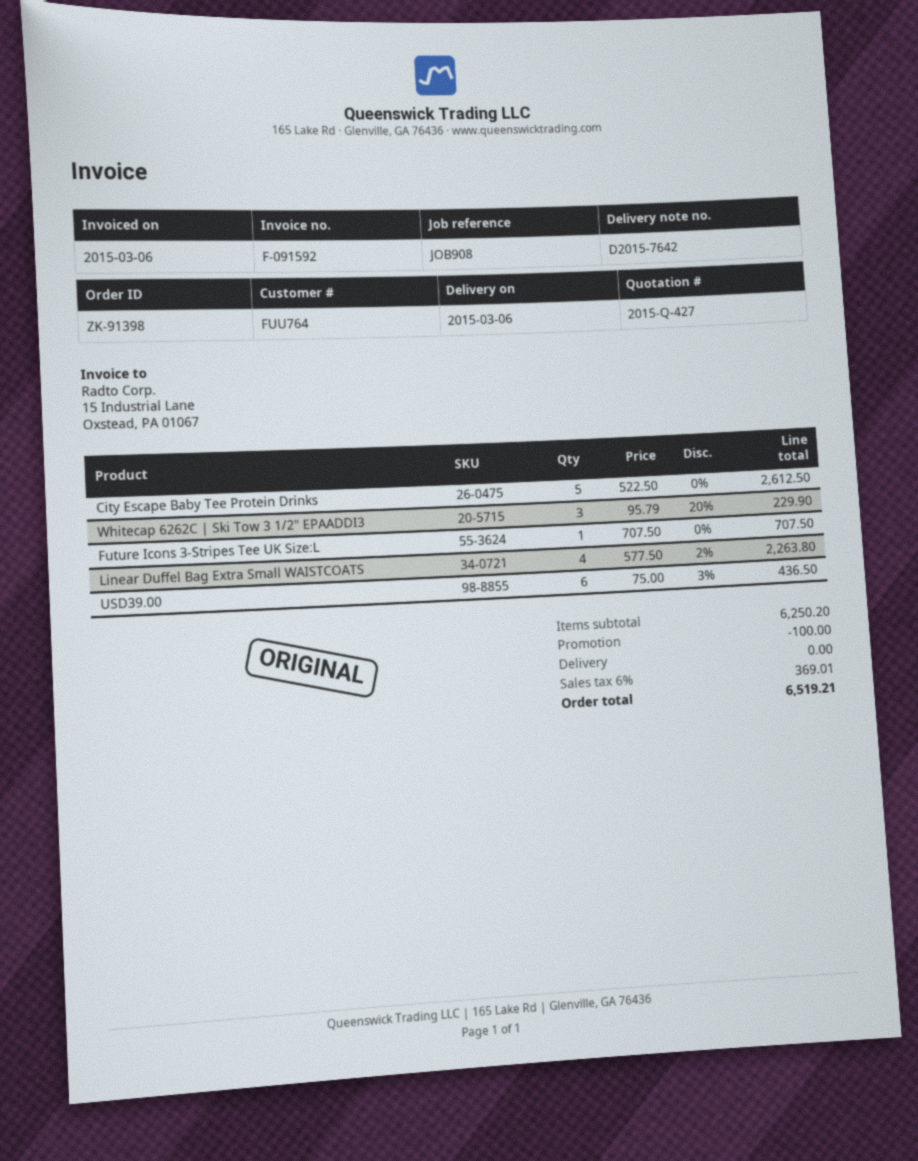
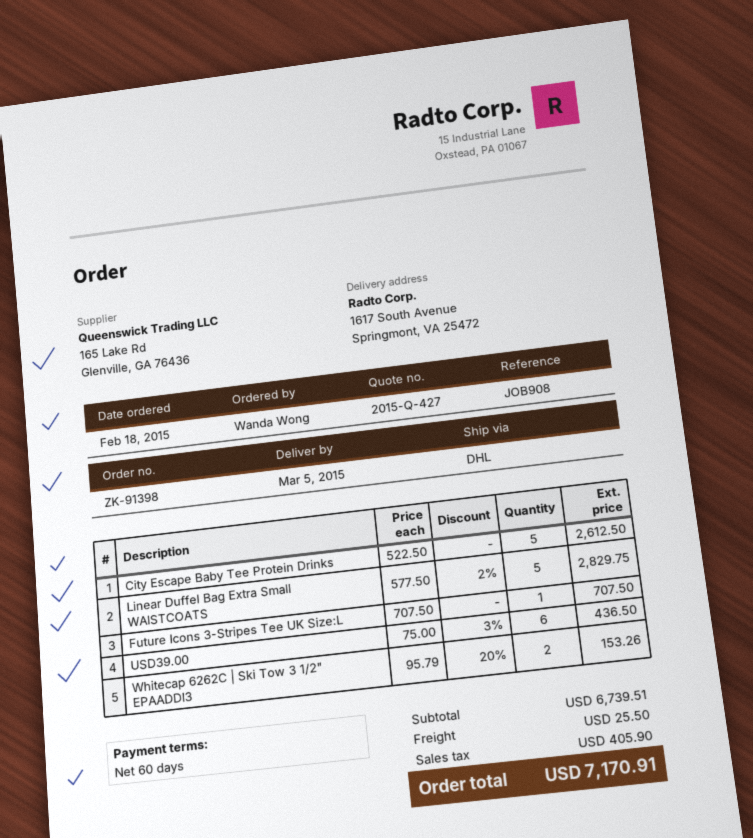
delivery date: 2015-03-06 -> 2015-03-05
Whitecap 6262C | Ski Tow 3 1/2" EPAADDI3: 3 x 95.79 - 20% = 229.90 -> 2 x 95.79 - 20% = 153.26
Linear Duffel Bag Extra Small WAISTCOATS: 4 x 577.50 - 2% = 2263.80 -> 5 x 577.50 - 2% = 2829.75
subtotal: 6250.20 -> 6739.51
discount: 100.00 -> none
shipping: 0.00 -> 25.50
tax: 369.01 -> 405.90
total: 6519.21 -> 7170.91

